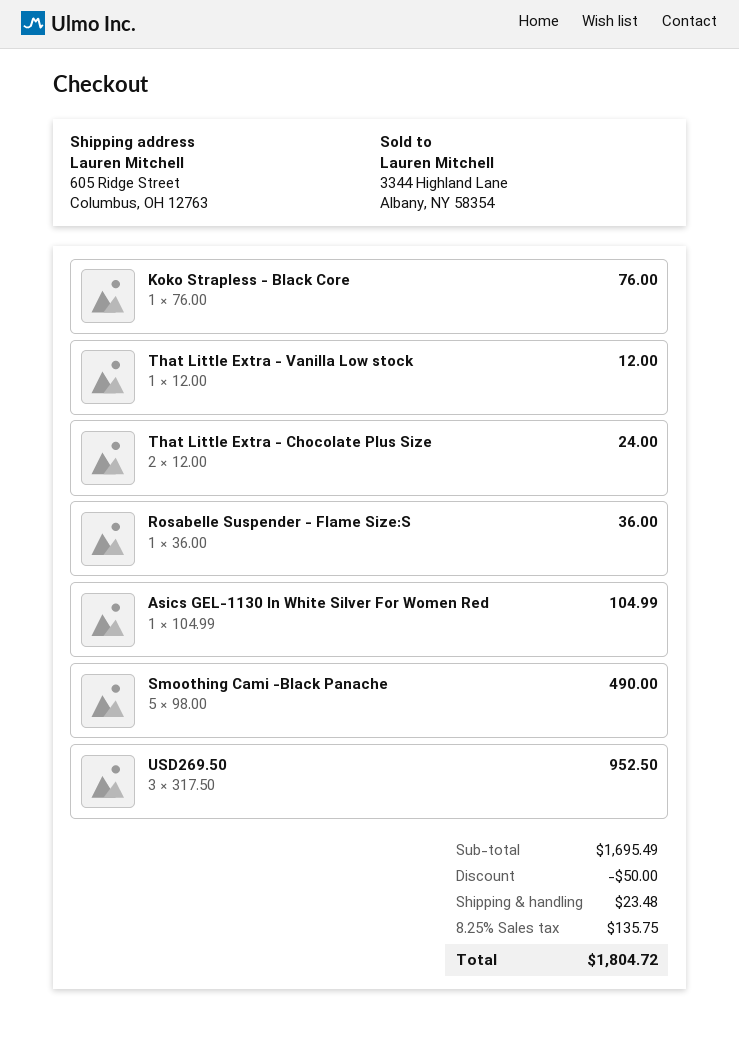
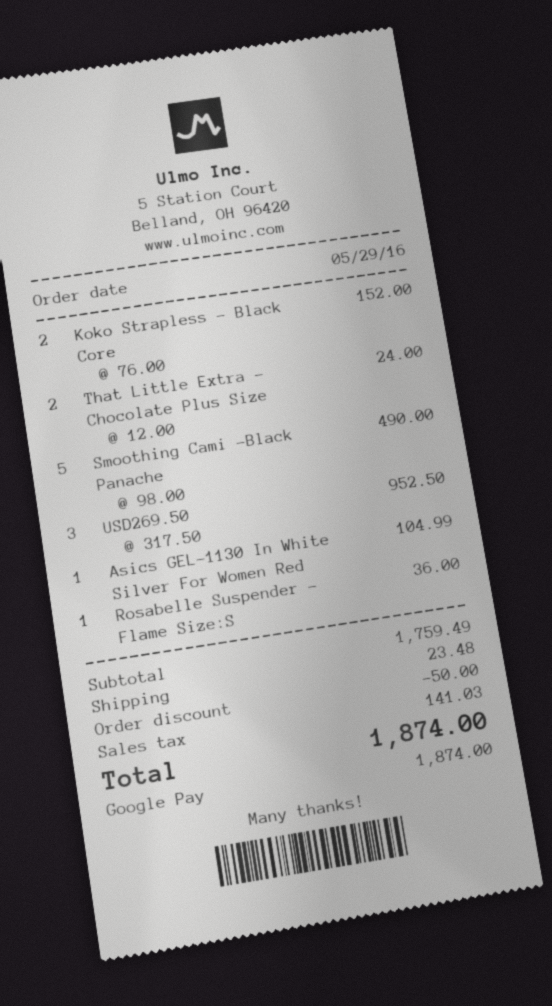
Koko Strapless - Black Core: 1 x 76.00 = 76.00 -> 2 x 76.00 = 152.00
That Little Extra - Vanilla Low stock: 1 x 12.00 = 12.00 -> none
subtotal: 1695.49 -> 1759.49
tax: 135.75 -> 141.03
total: 1804.72 -> 1874.00

